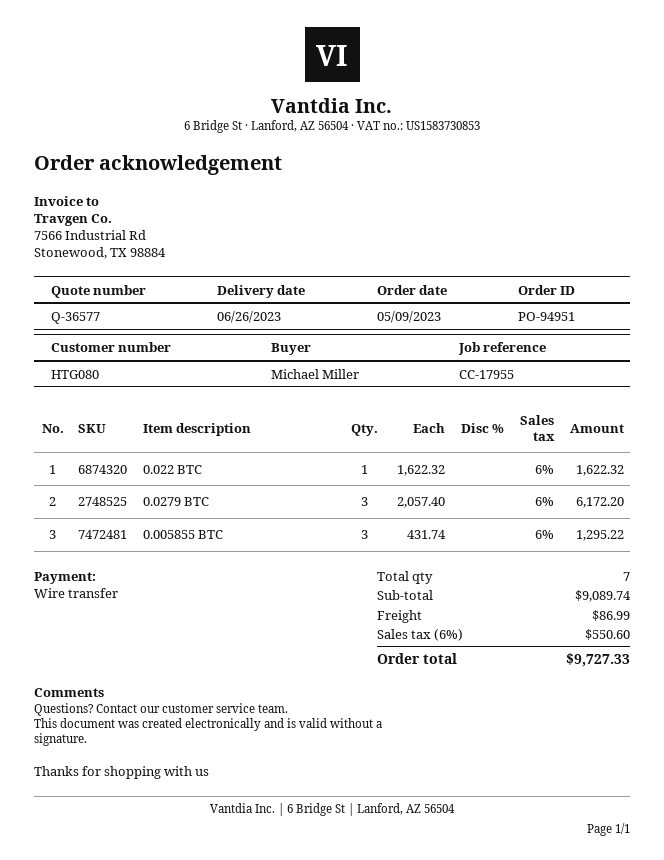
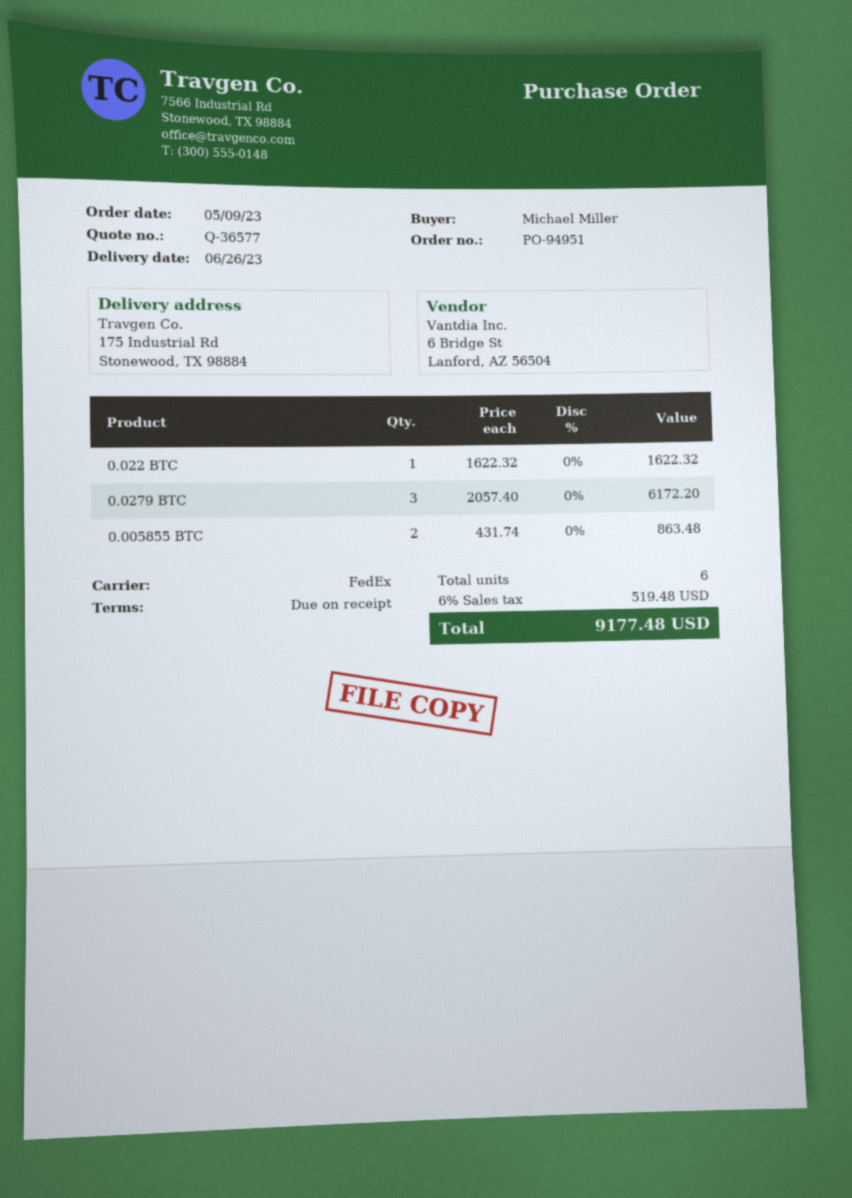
0.005855 BTC: 3 x 431.74 = 1295.22 -> 2 x 431.74 = 863.48
total quantity: 7 -> 6
shipping: 86.99 -> none
tax: 6% = 550.60 -> 6% = 519.48
total: 9727.33 -> 9177.48

